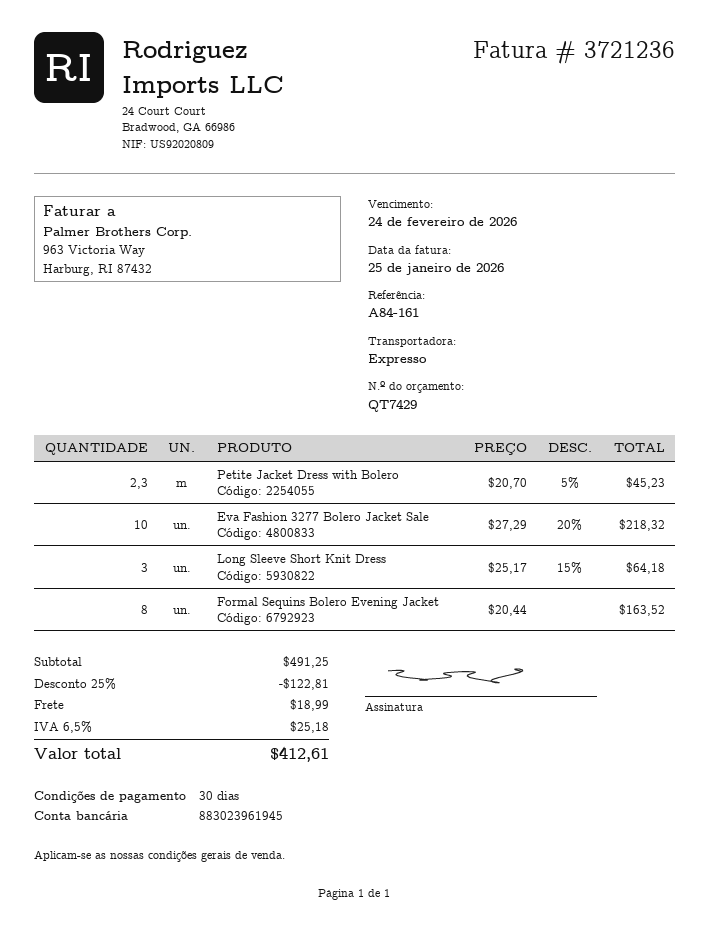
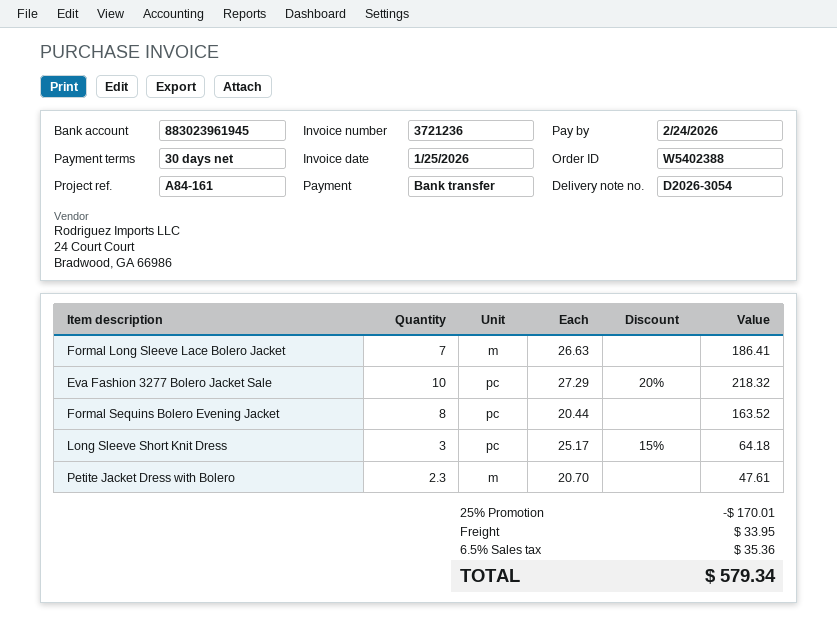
Petite Jacket Dress with Bolero: 2.3 x 20.70 - 5% = 45.23 -> 2.3 x 20.70 = 47.61
Formal Long Sleeve Lace Bolero Jacket: none -> 7 x 26.63 = 186.41
discount: 25% = 122.81 -> 25% = 170.01
shipping: 18.99 -> 33.95
tax: 6.5% = 25.18 -> 6.5% = 35.36
total: 412.61 -> 579.34

